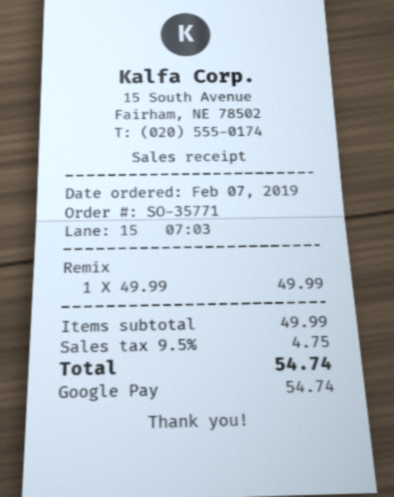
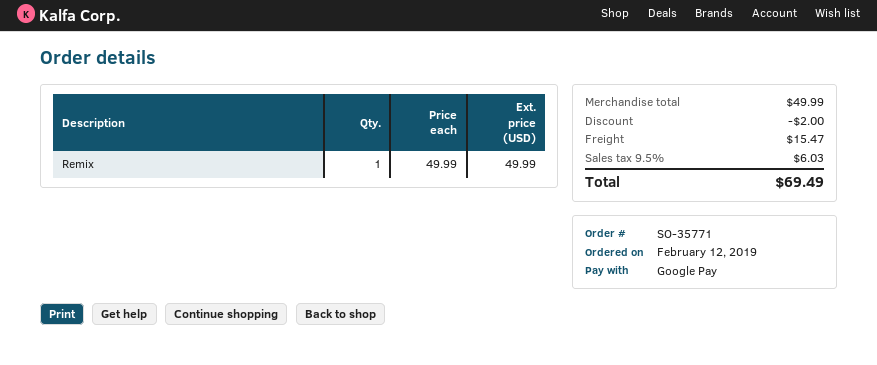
order date: 2019-02-07 -> 2019-02-12
discount: none -> 2.00
shipping: none -> 15.47
tax: 9.5% = 4.75 -> 9.5% = 6.03
total: 54.74 -> 69.49

